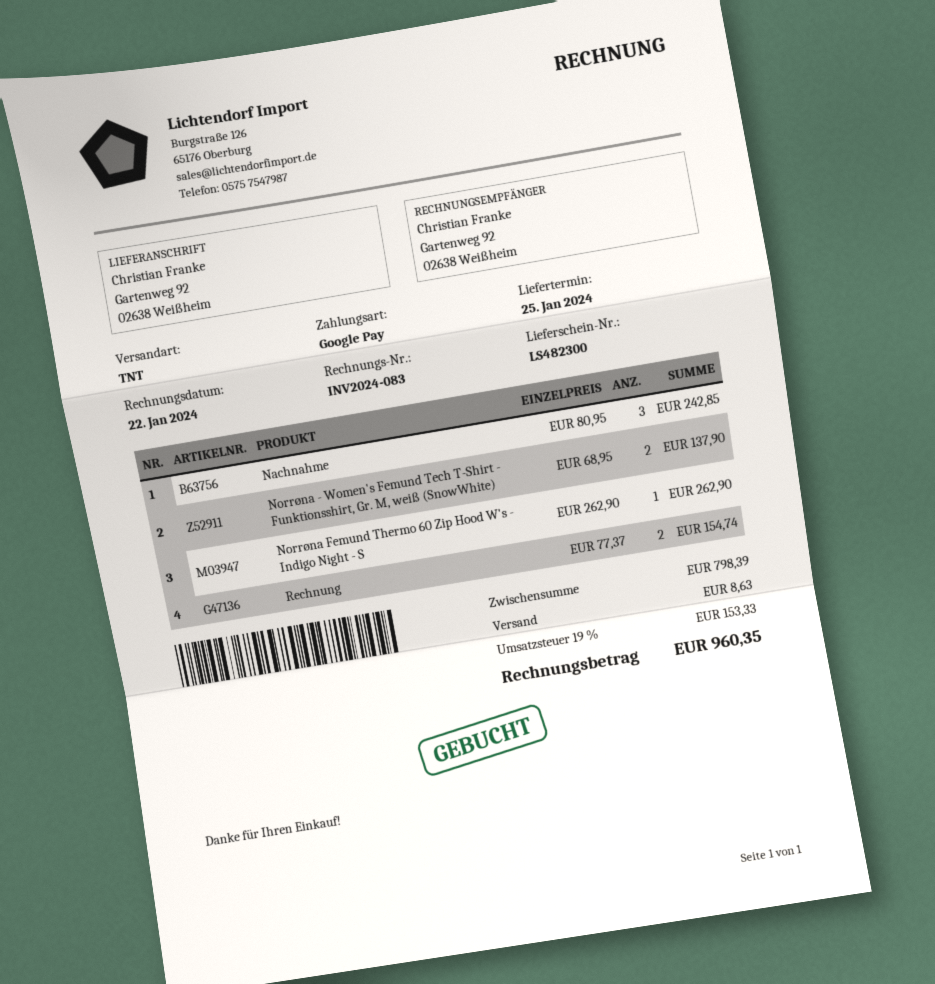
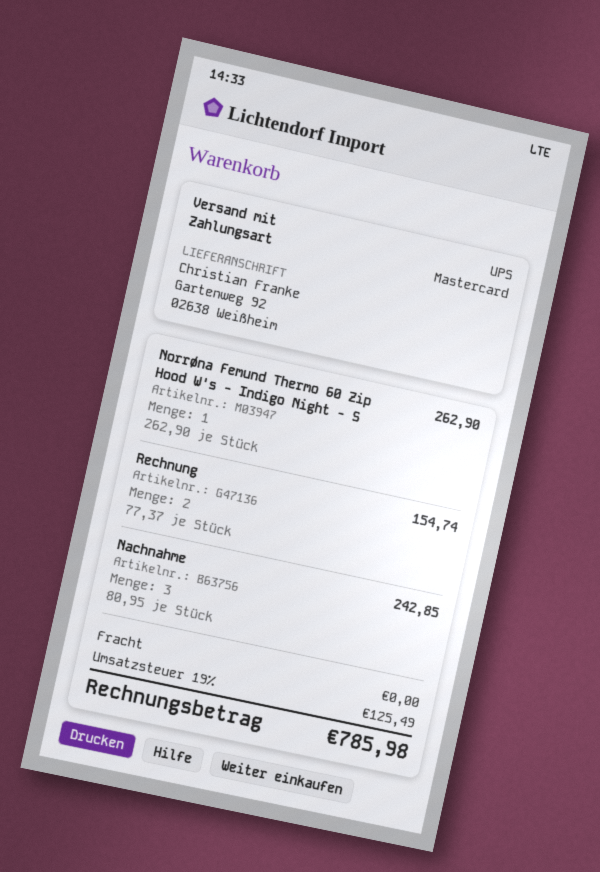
payment method: Google Pay -> Mastercard
shipping method: TNT -> UPS
Norrøna - Women's Femund Tech T-Shirt - Funktionsshirt, Gr. M, weiß (SnowWhite): 2 x 68.95 = 137.90 -> none
shipping: 8.63 -> 0.00
tax: 19% = 153.33 -> 19% = 125.49
total: 960.35 -> 785.98

